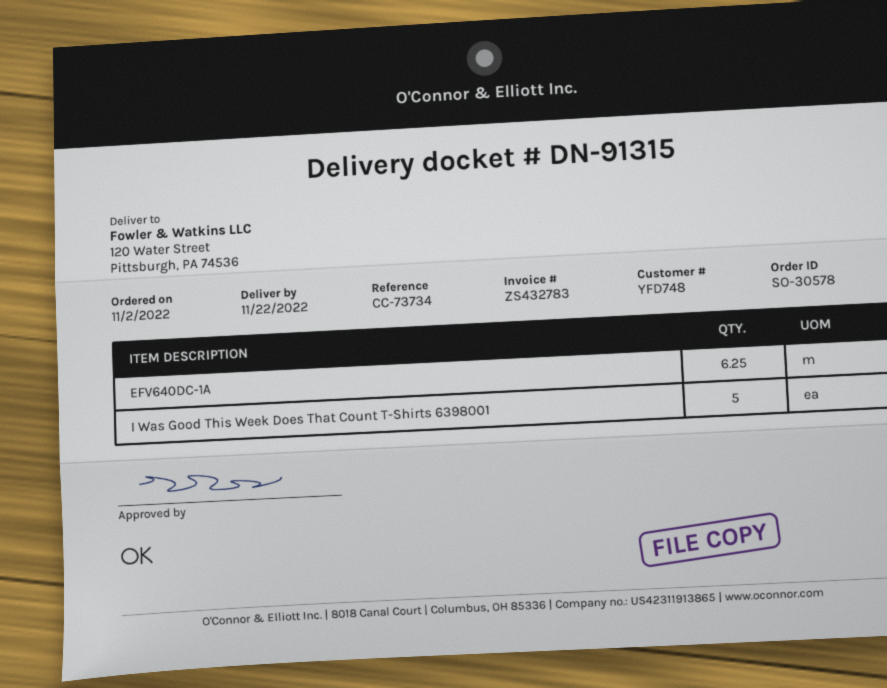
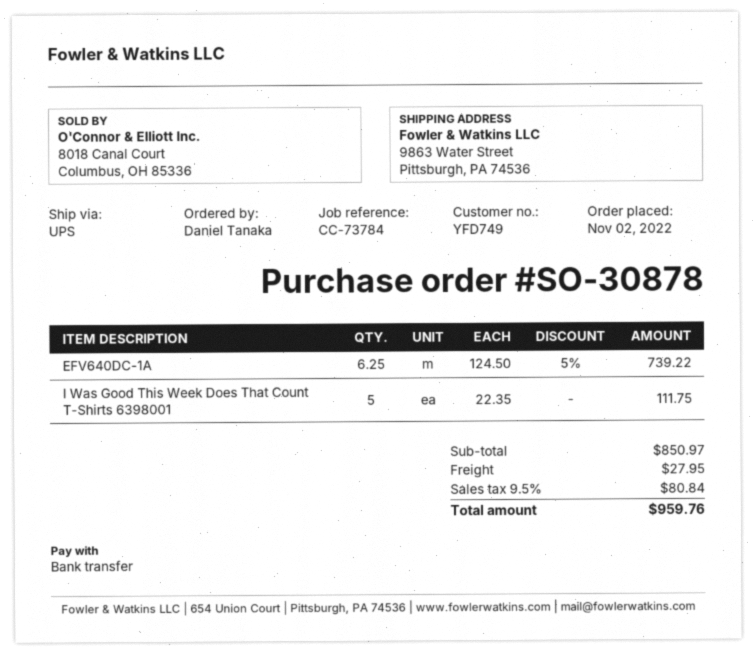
order number: SO-30578 -> SO-30878
customer number: YFD748 -> YFD749
reference: CC-73734 -> CC-73784
ship to: 120 Water Street, Pittsburgh, PA 74536 -> 9863 Water Street, Pittsburgh, PA 74536

